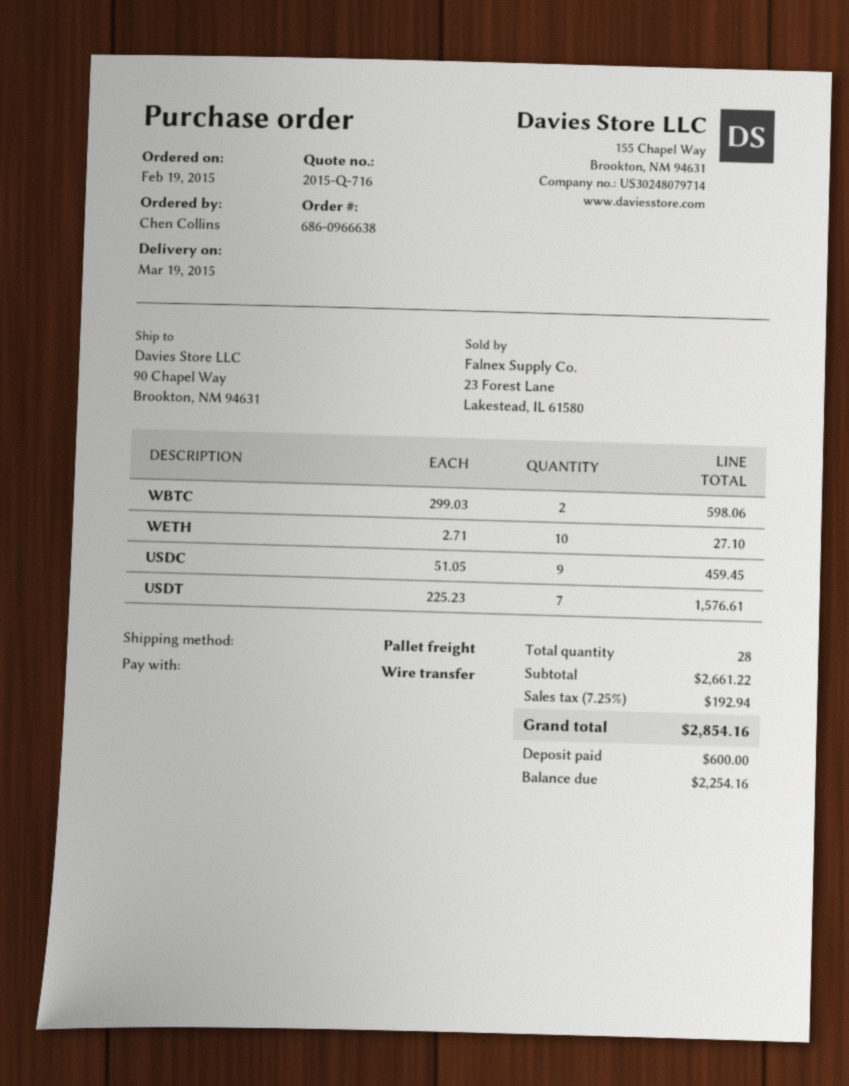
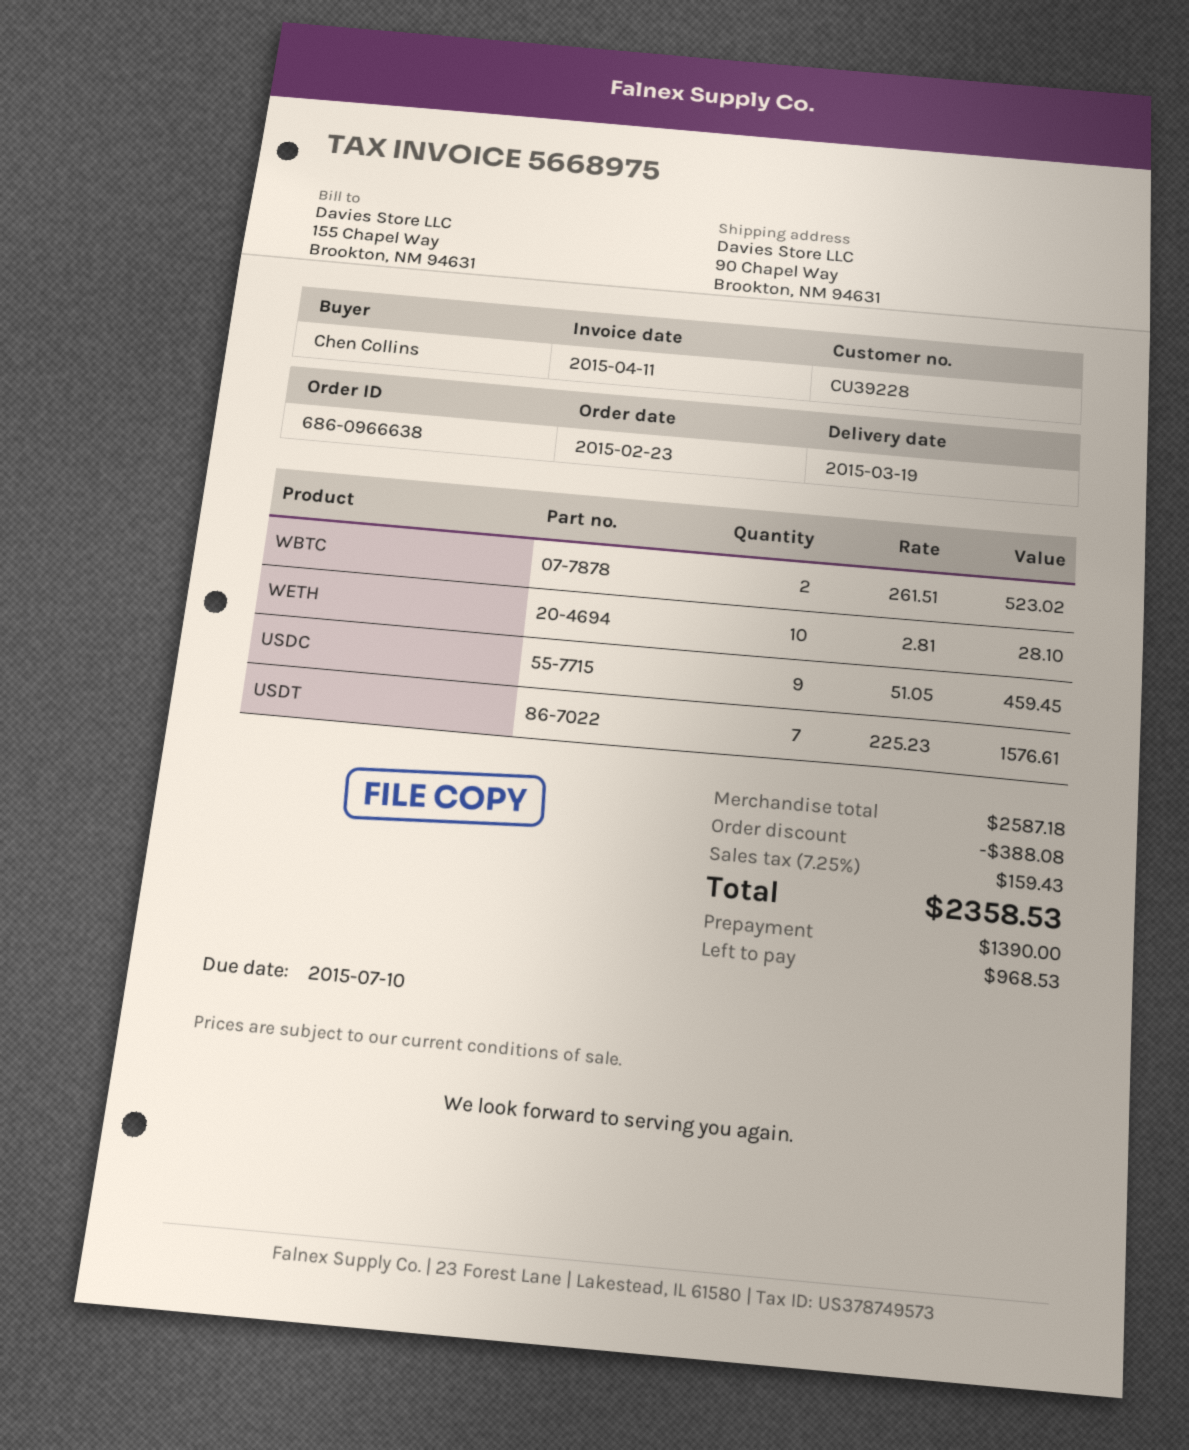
order date: 2015-02-19 -> 2015-02-23
WBTC: 2 x 299.03 = 598.06 -> 2 x 261.51 = 523.02
WETH: 10 x 2.71 = 27.10 -> 10 x 2.81 = 28.10
subtotal: 2661.22 -> 2587.18
discount: none -> 388.08
tax: 7.25% = 192.94 -> 7.25% = 159.43
total: 2854.16 -> 2358.53
deposit: 600.00 -> 1390.00
balance: 2254.16 -> 968.53

